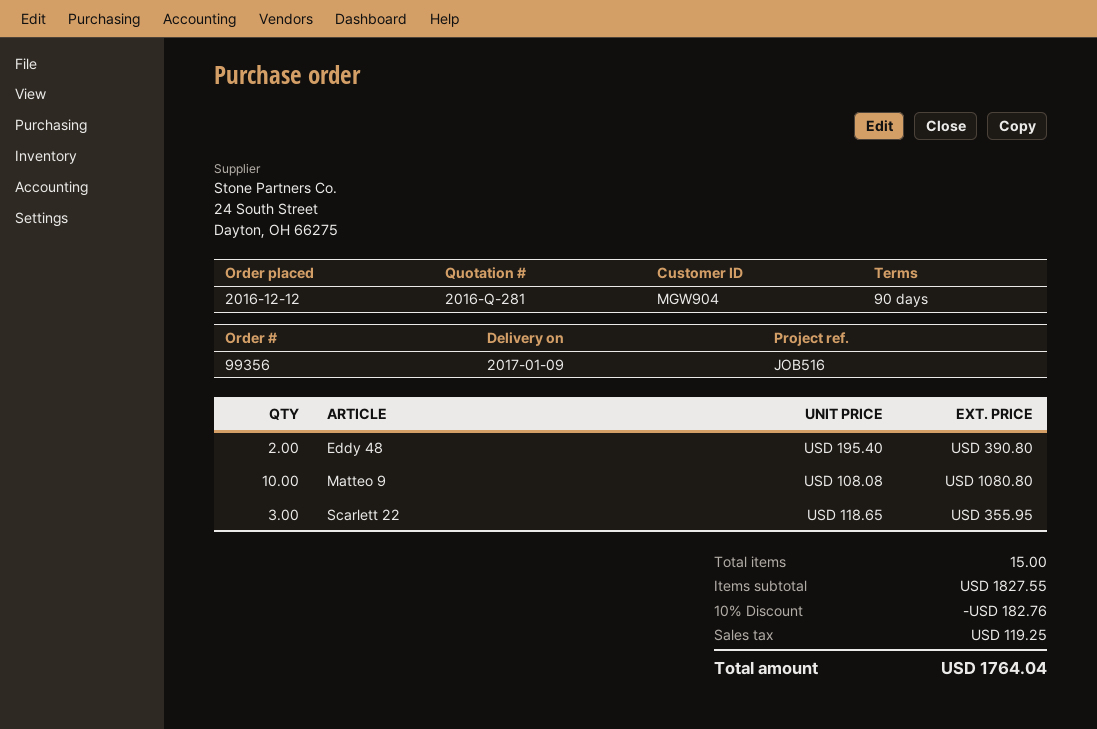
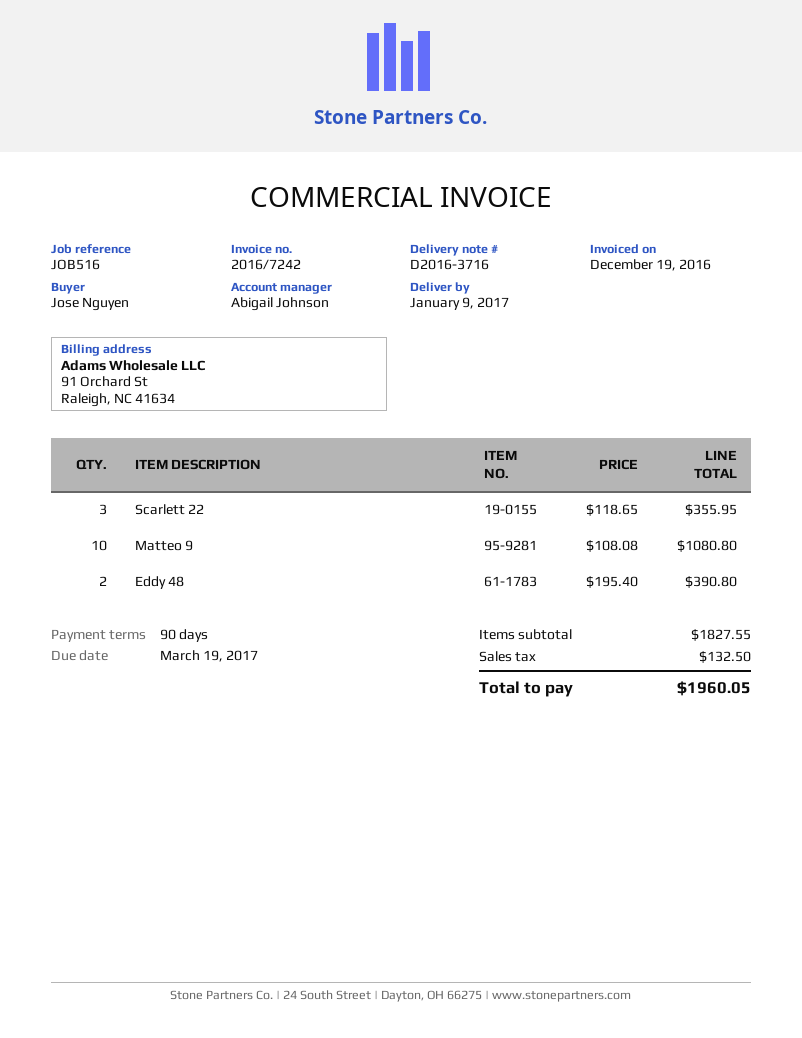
discount: 10% = 182.76 -> none
tax: 119.25 -> 132.50
total: 1764.04 -> 1960.05

